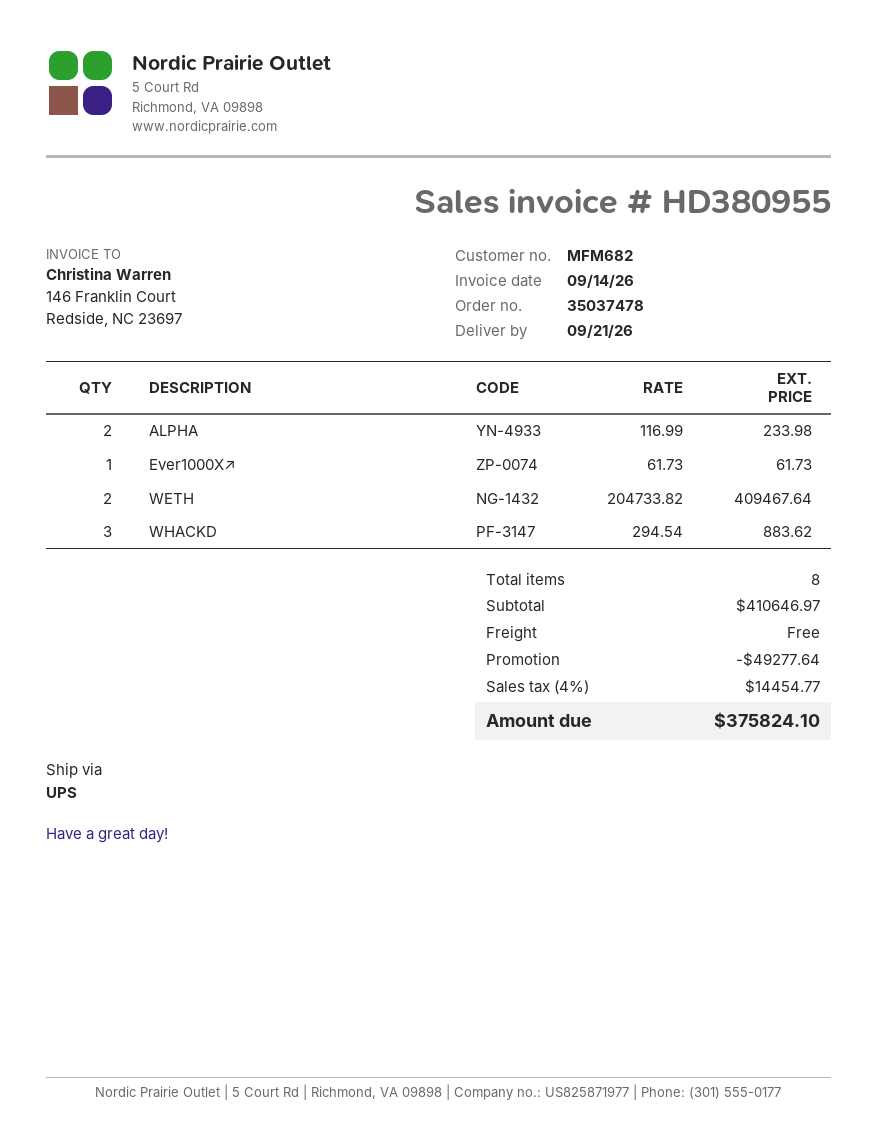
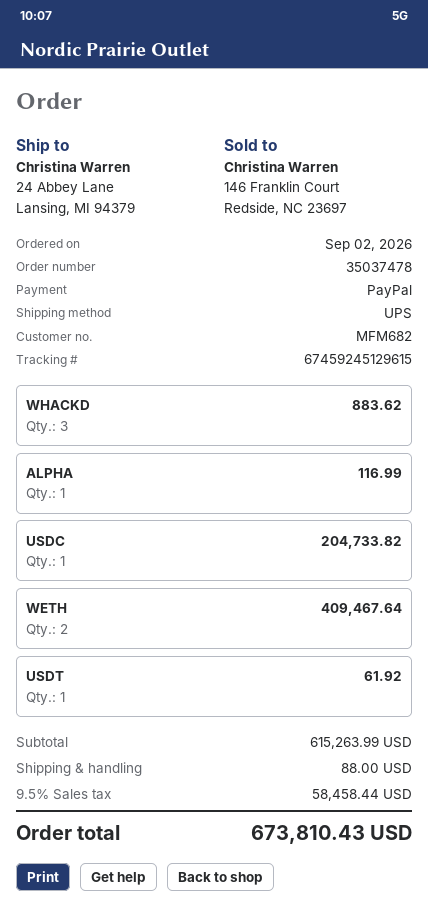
ALPHA: 2 for 233.98 -> 1 for 116.99
Ever1000X↗: 1 for 61.73 -> none
USDC: none -> 1 for 204733.82
USDT: none -> 1 for 61.92
subtotal: 410646.97 -> 615263.99
discount: 49277.64 -> none
shipping: 0.00 -> 88.00
tax: 4% = 14454.77 -> 9.5% = 58458.44
total: 375824.10 -> 673810.43

